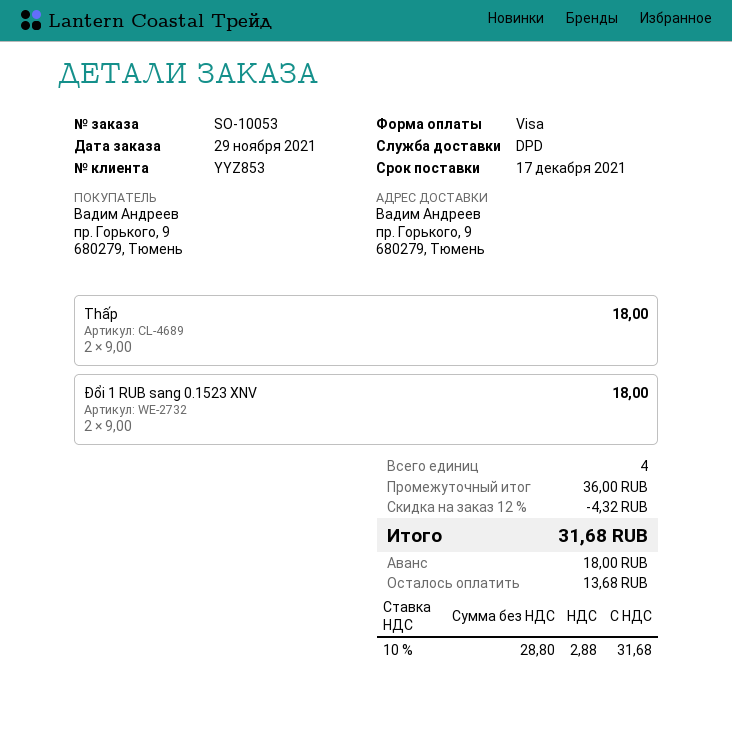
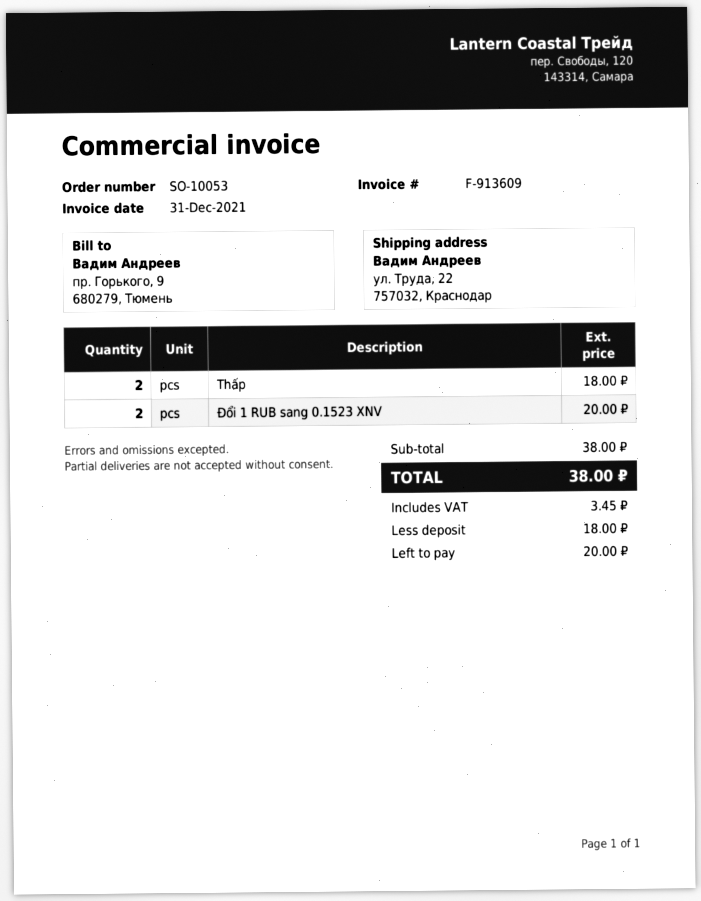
ship to: пр. Горького, 9, 680279, Тюмень -> ул. Труда, 22, 757032, Краснодар
Đổi 1 RUB sang 0.1523 XNV: 2 for 18.00 -> 2 for 20.00
subtotal: 36.00 -> 38.00
discount: 12% = 4.32 -> none
tax: 2.88 -> 3.45
total: 31.68 -> 38.00
balance: 13.68 -> 20.00

